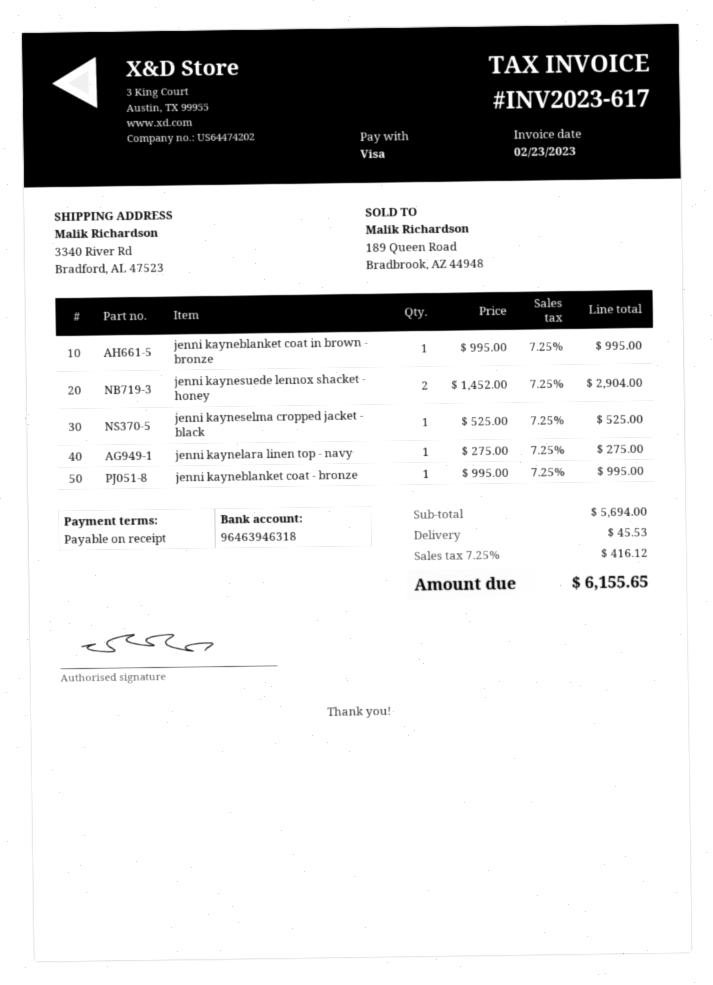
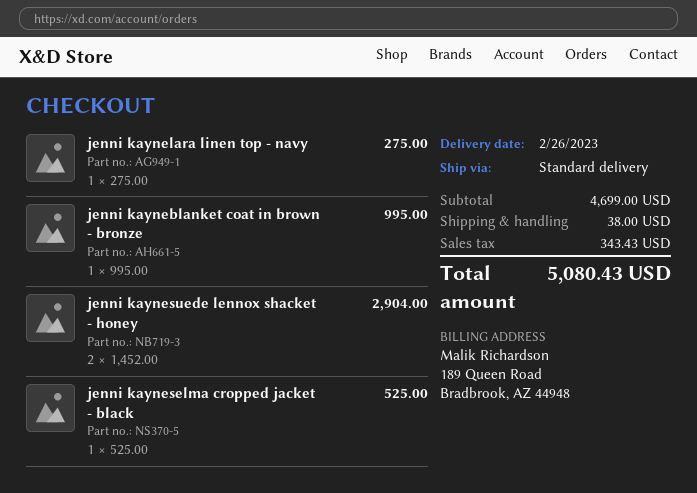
jenni kayneblanket coat - bronze: 1 x 995.00 = 995.00 -> none
subtotal: 5694.00 -> 4699.00
shipping: 45.53 -> 38.00
tax: 416.12 -> 343.43
total: 6155.65 -> 5080.43

